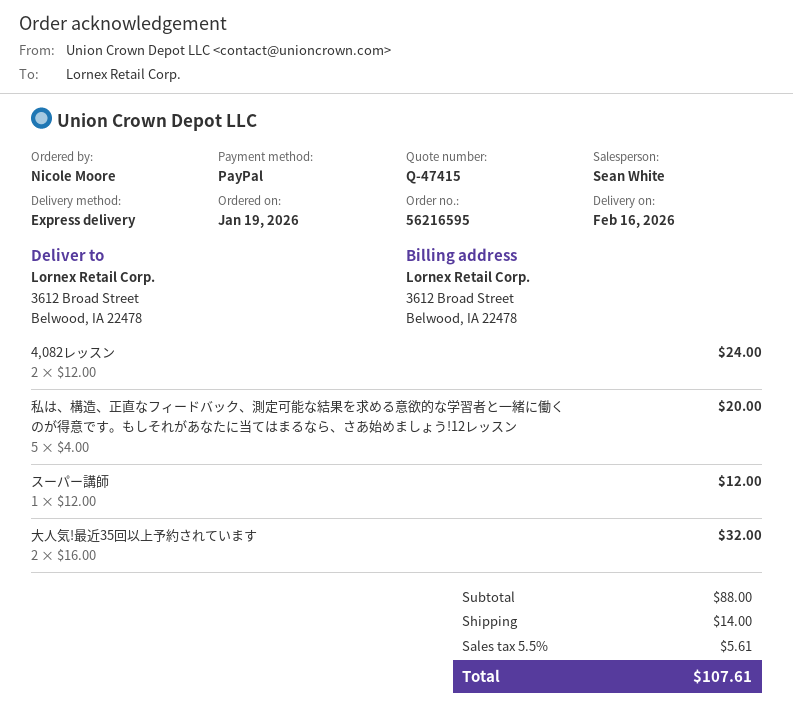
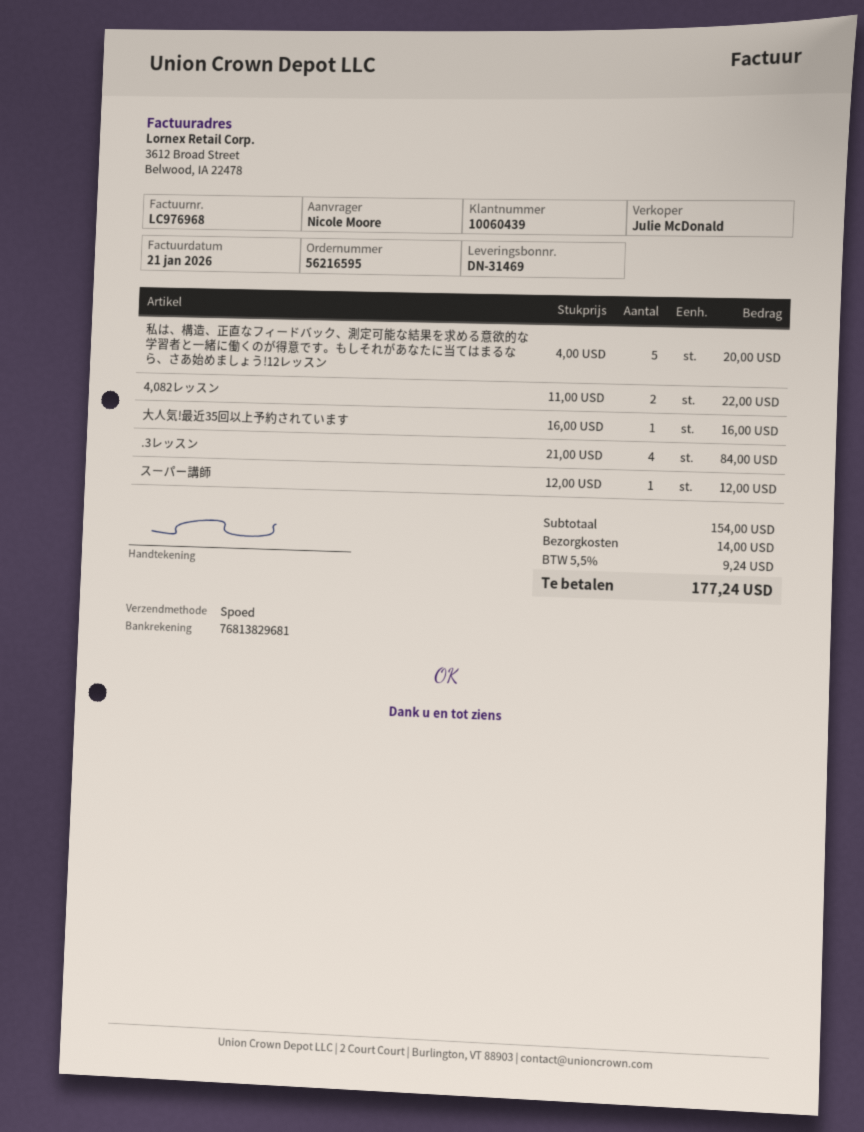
sales rep: Sean White -> Julie McDonald
4,082レッスン: 2 x 12.00 = 24.00 -> 2 x 11.00 = 22.00
大人気!最近35回以上予約されています: 2 x 16.00 = 32.00 -> 1 x 16.00 = 16.00
.3レッスン: none -> 4 x 21.00 = 84.00
subtotal: 88.00 -> 154.00
tax: 5.5% = 5.61 -> 5.5% = 9.24
total: 107.61 -> 177.24

